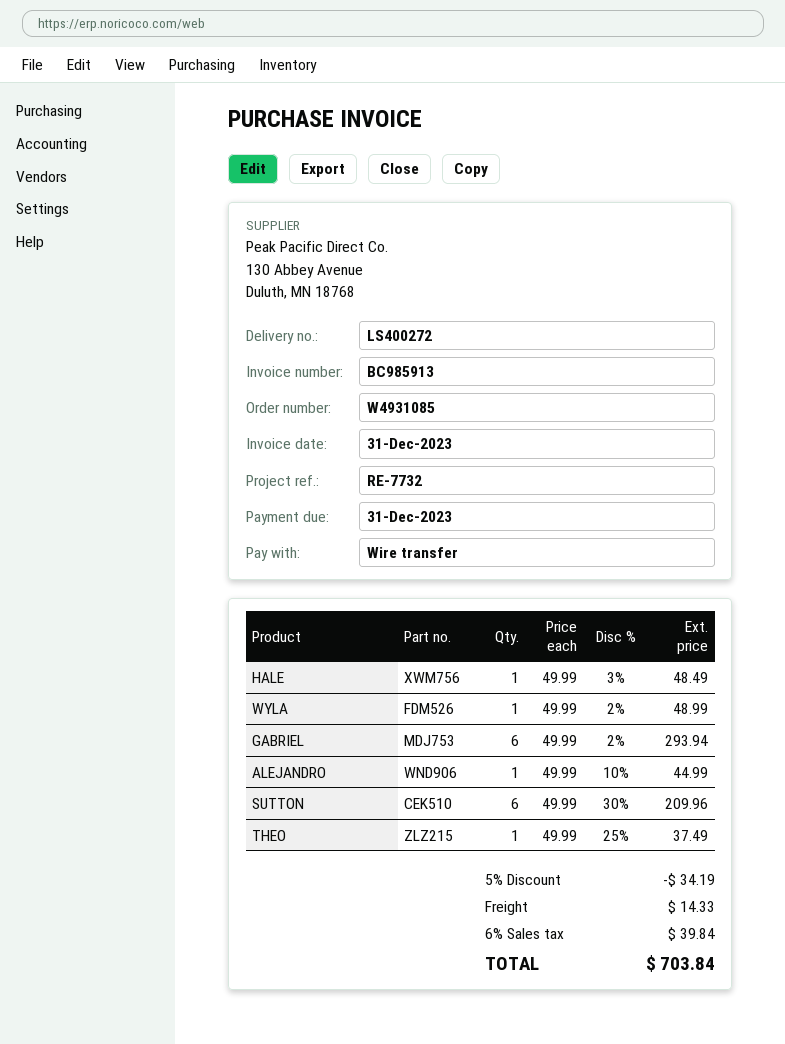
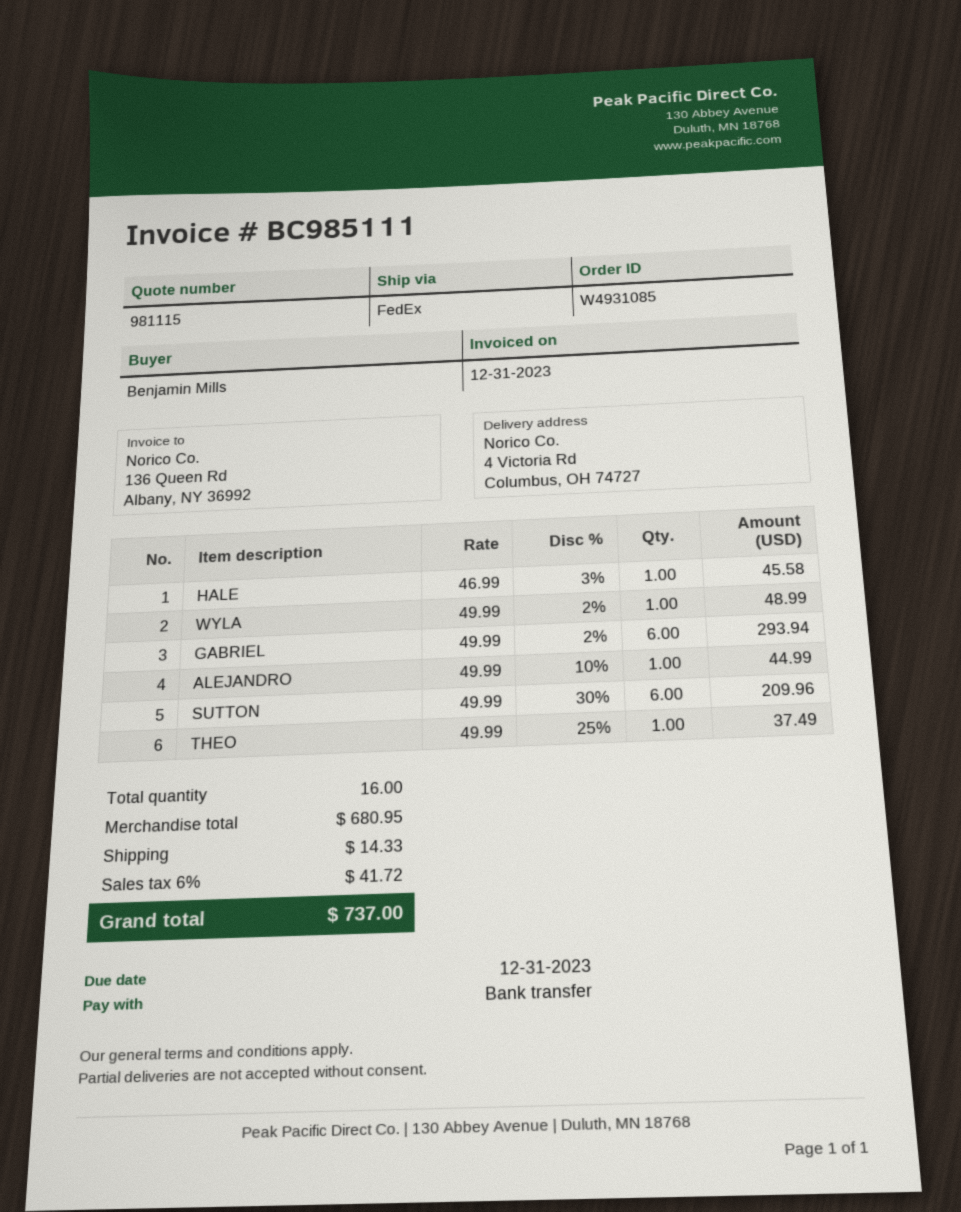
invoice number: BC985913 -> BC985111
HALE: 1 x 49.99 - 3% = 48.49 -> 1 x 46.99 - 3% = 45.58
discount: 5% = 34.19 -> none
tax: 6% = 39.84 -> 6% = 41.72
total: 703.84 -> 737.00

